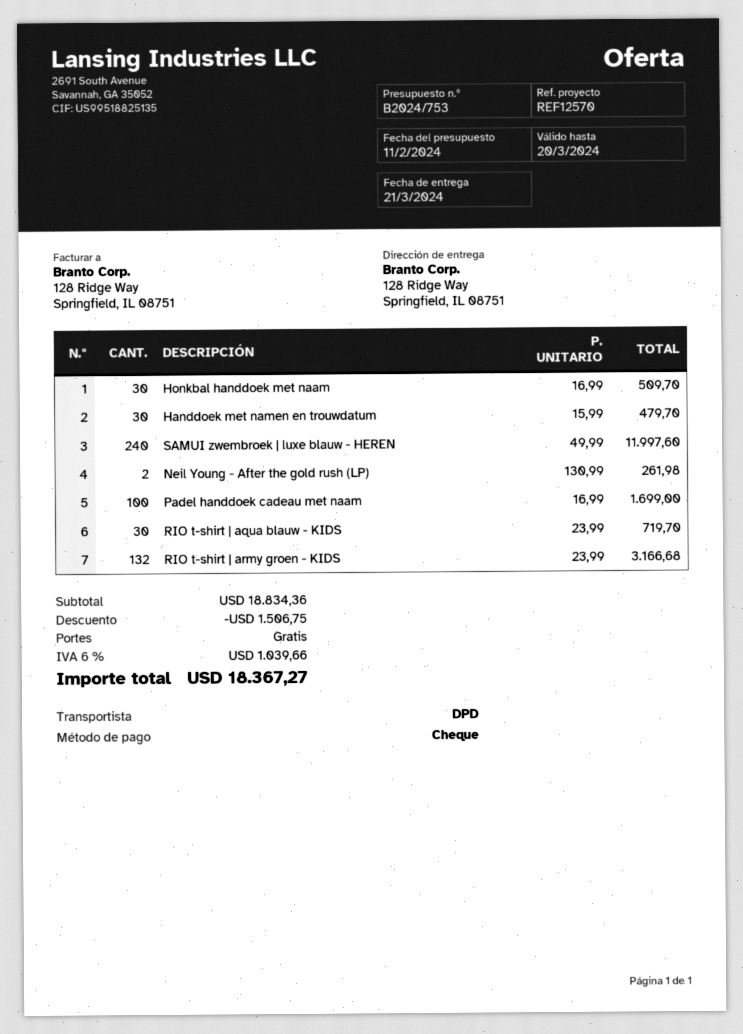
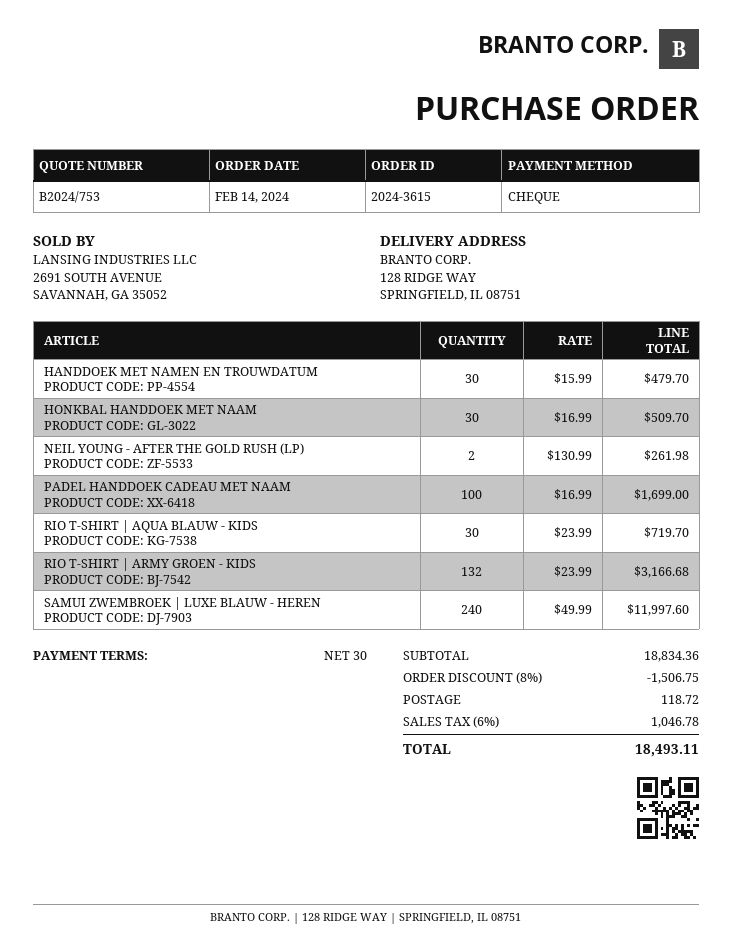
shipping: 0.00 -> 118.72
tax: 6% = 1039.66 -> 6% = 1046.78
total: 18367.27 -> 18493.11

